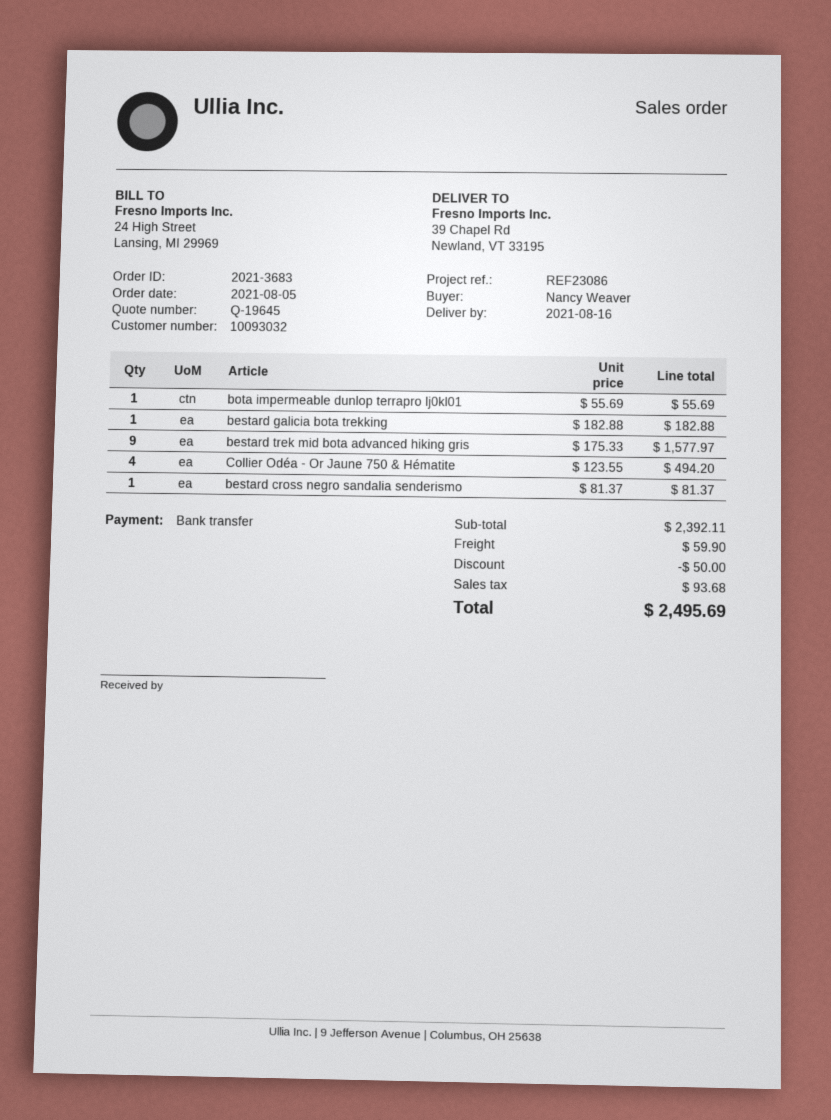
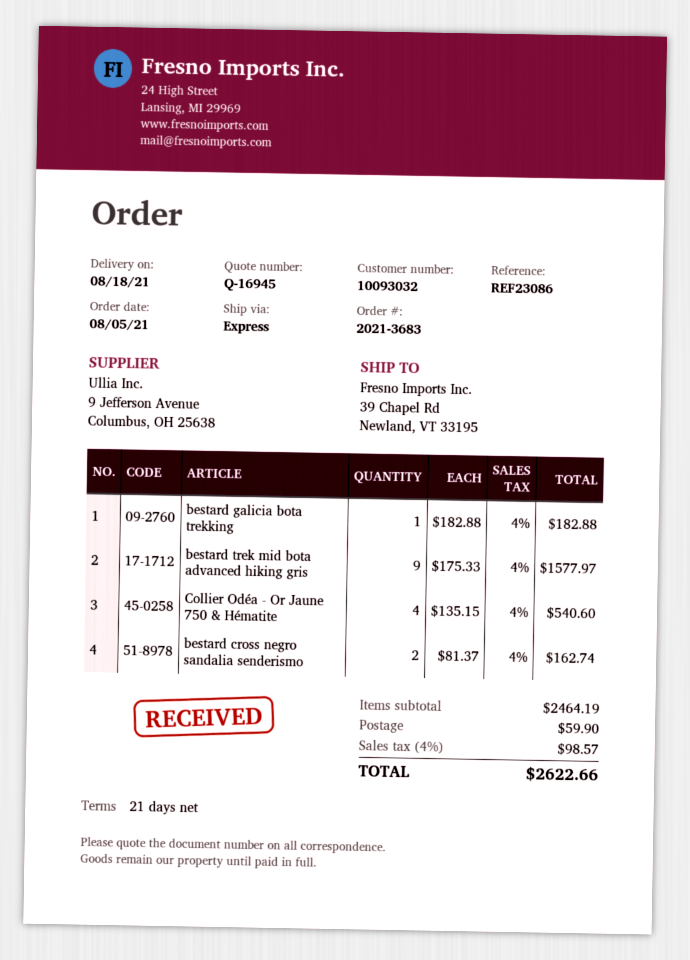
quote number: Q-19645 -> Q-16945
delivery date: 2021-08-16 -> 2021-08-18
bota impermeable dunlop terrapro lj0kl01: 1 x 55.69 = 55.69 -> none
Collier Odéa - Or Jaune 750 & Hématite: 4 x 123.55 = 494.20 -> 4 x 135.15 = 540.60
bestard cross negro sandalia senderismo: 1 x 81.37 = 81.37 -> 2 x 81.37 = 162.74
subtotal: 2392.11 -> 2464.19
discount: 50.00 -> none
tax: 93.68 -> 98.57
total: 2495.69 -> 2622.66

